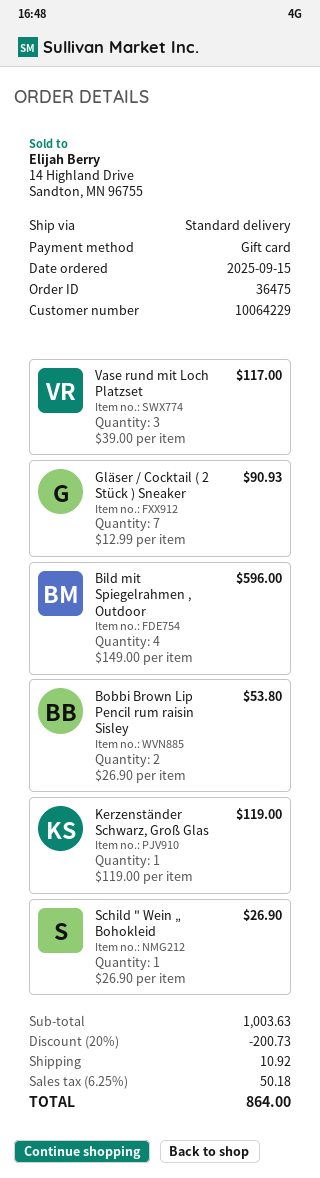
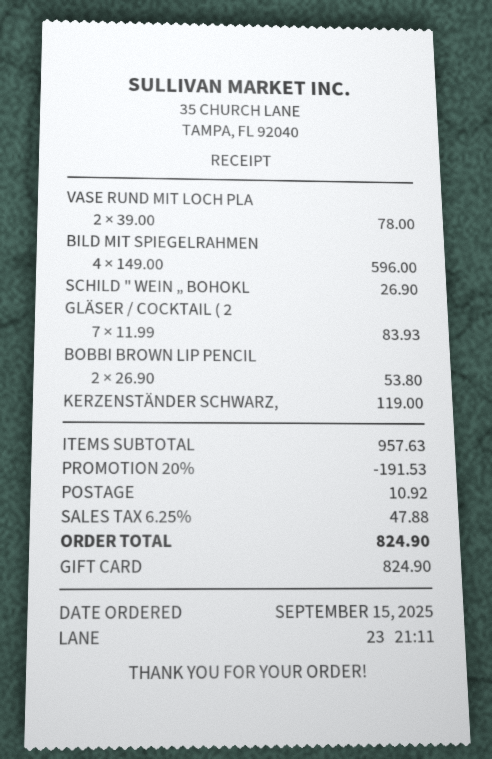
Vase rund mit Loch Platzset: 3 x 39.00 = 117.00 -> 2 x 39.00 = 78.00
Gläser / Cocktail ( 2 Stück ) Sneaker: 7 x 12.99 = 90.93 -> 7 x 11.99 = 83.93
subtotal: 1003.63 -> 957.63
discount: 20% = 200.73 -> 20% = 191.53
tax: 6.25% = 50.18 -> 6.25% = 47.88
total: 864.00 -> 824.90

